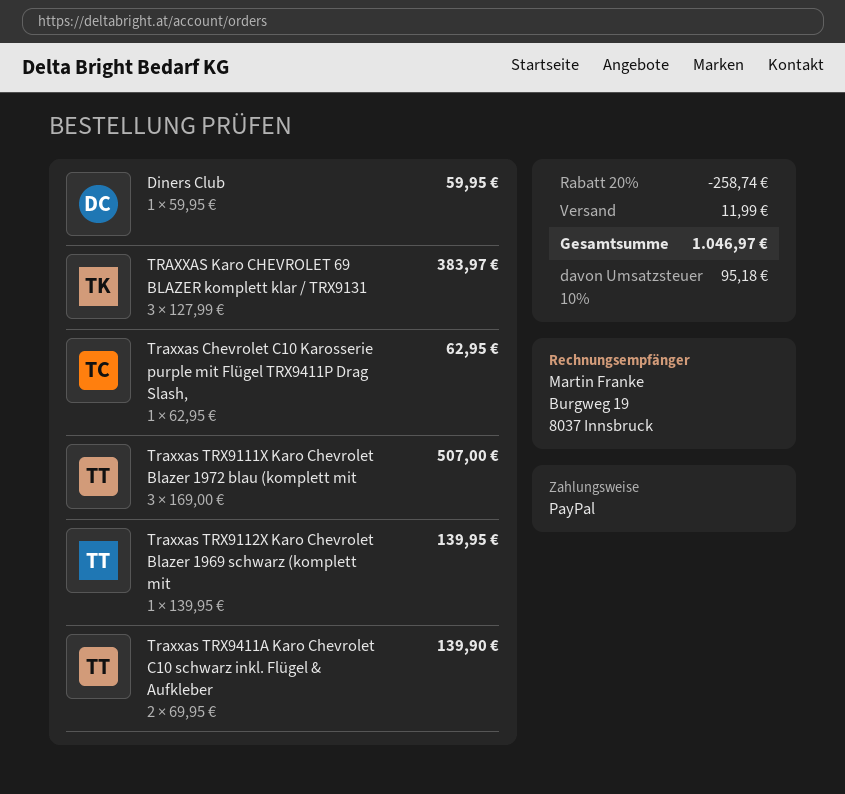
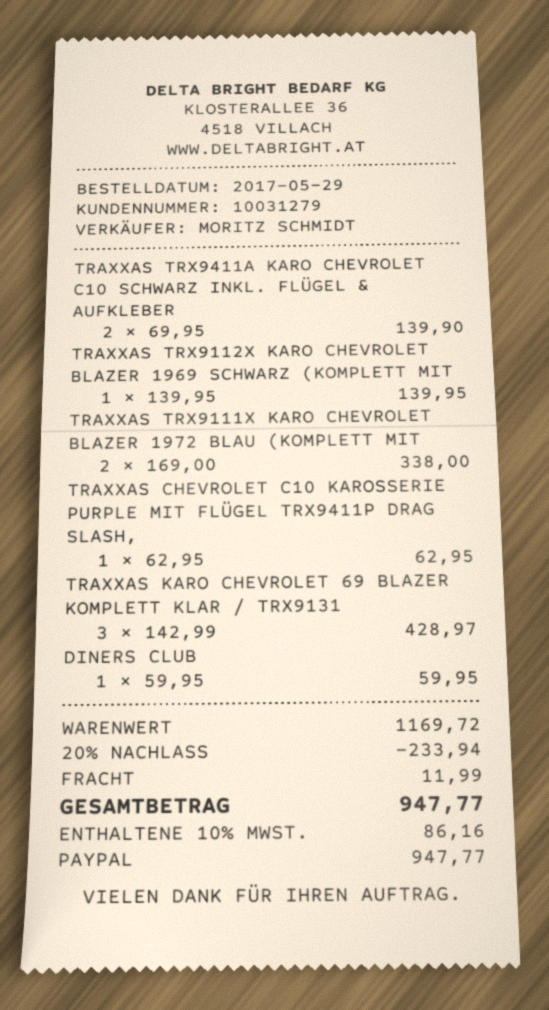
TRAXXAS Karo CHEVROLET 69 BLAZER komplett klar / TRX9131: 3 x 127.99 = 383.97 -> 3 x 142.99 = 428.97
Traxxas TRX9111X Karo Chevrolet Blazer 1972 blau (komplett mit: 3 x 169.00 = 507.00 -> 2 x 169.00 = 338.00
discount: 20% = 258.74 -> 20% = 233.94
tax: 10% = 95.18 -> 10% = 86.16
total: 1046.97 -> 947.77

